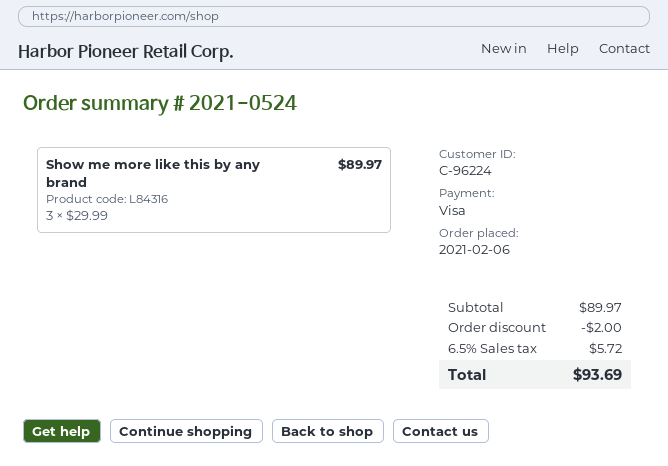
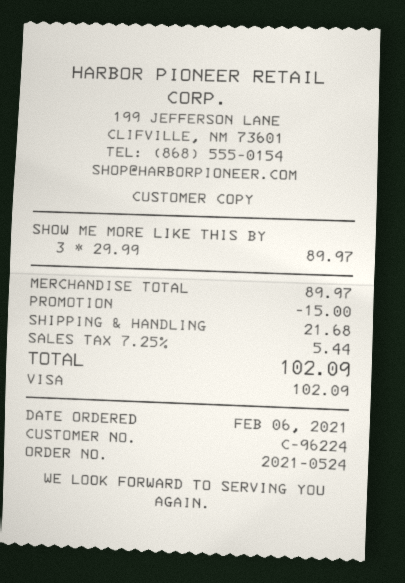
discount: 2.00 -> 15.00
shipping: none -> 21.68
tax: 6.5% = 5.72 -> 7.25% = 5.44
total: 93.69 -> 102.09

